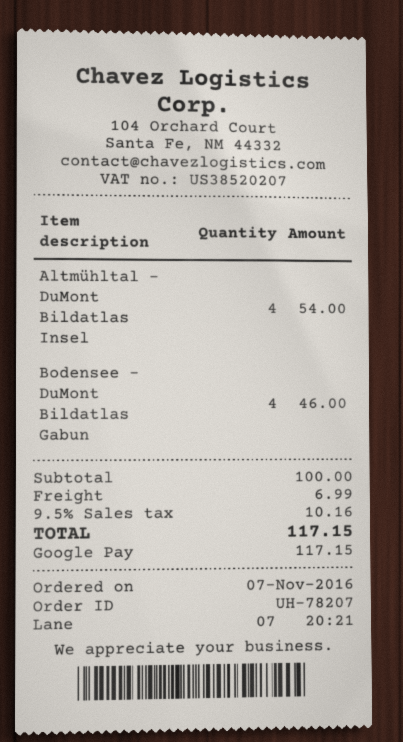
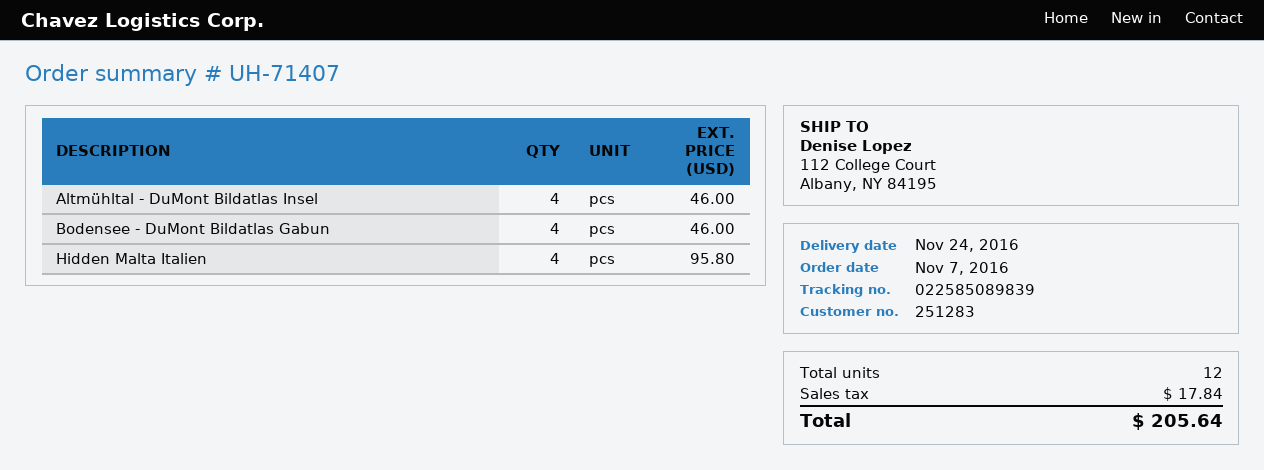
order number: UH-78207 -> UH-71407
Altmühltal - DuMont Bildatlas Insel: 4 for 54.00 -> 4 for 46.00
Hidden Malta Italien: none -> 4 for 95.80
shipping: 6.99 -> none
tax: 10.16 -> 17.84
total: 117.15 -> 205.64

